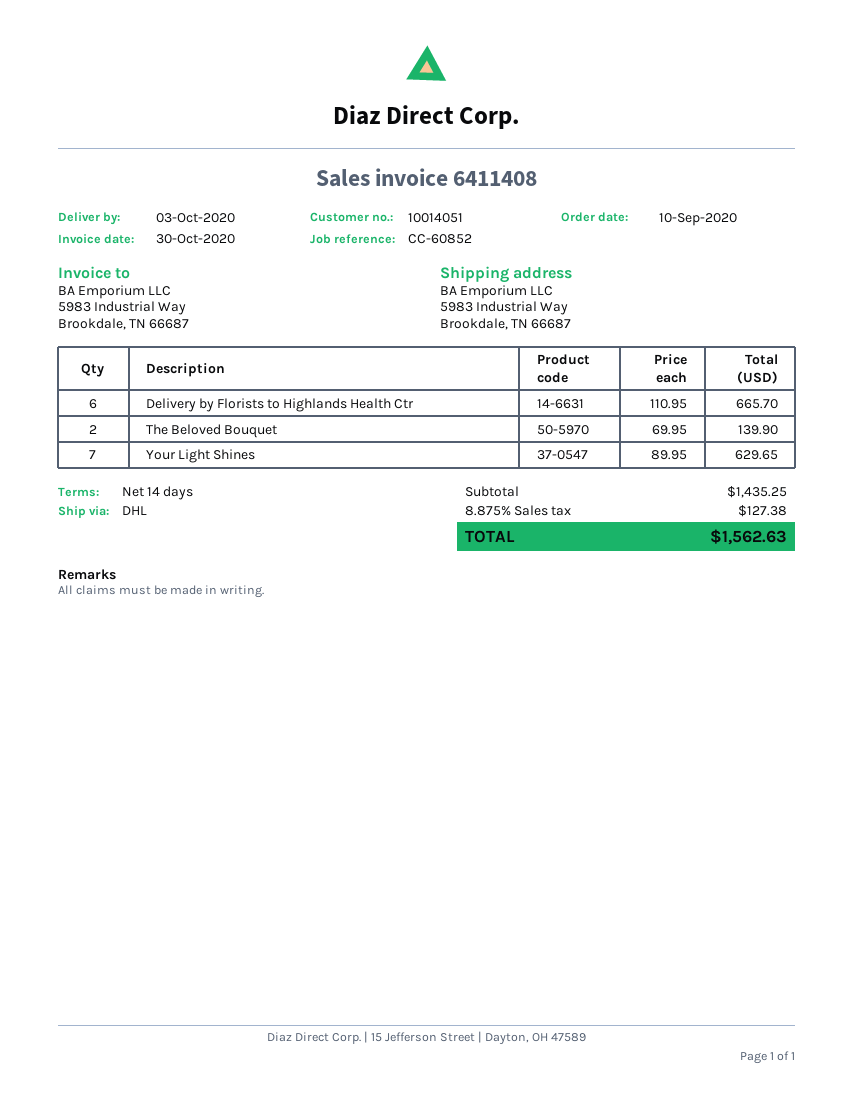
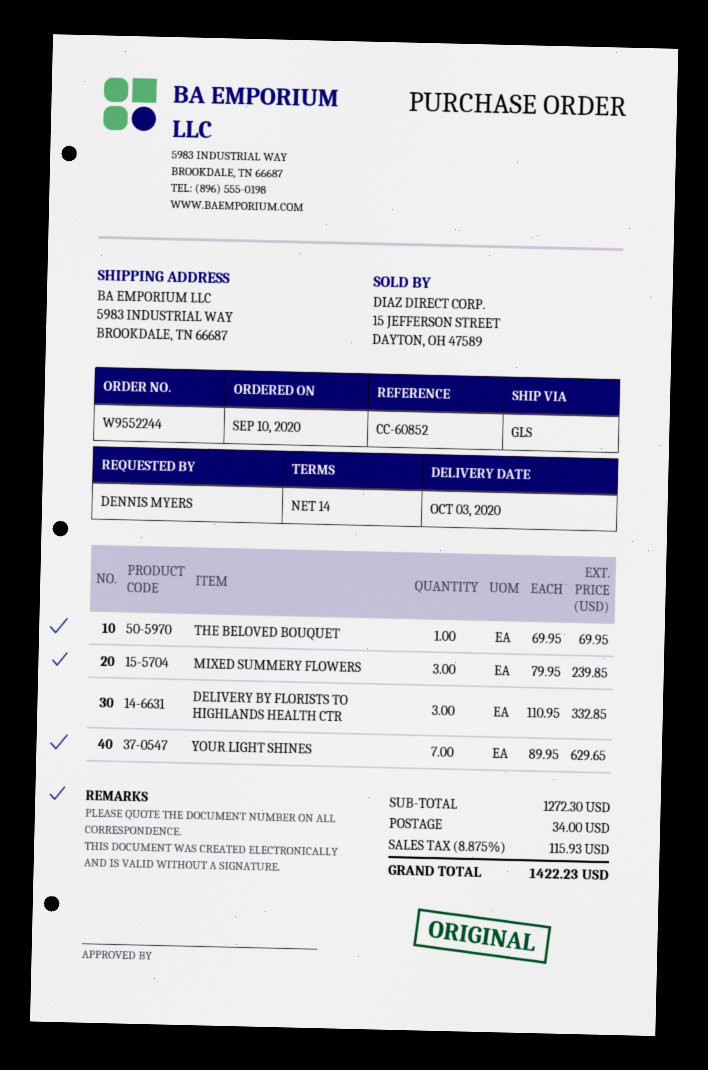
shipping method: DHL -> GLS
Delivery by Florists to Highlands Health Ctr: 6 x 110.95 = 665.70 -> 3 x 110.95 = 332.85
The Beloved Bouquet: 2 x 69.95 = 139.90 -> 1 x 69.95 = 69.95
MIXED SUMMERY FLOWERS: none -> 3 x 79.95 = 239.85
subtotal: 1435.25 -> 1272.30
shipping: none -> 34.00
tax: 8.875% = 127.38 -> 8.875% = 115.93
total: 1562.63 -> 1422.23

